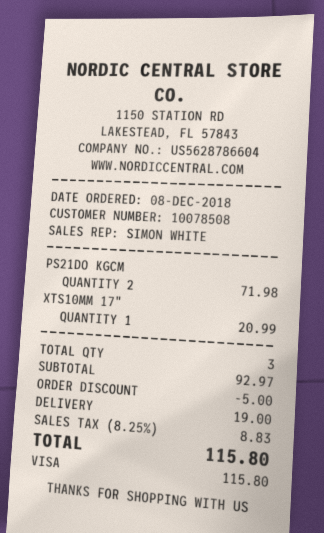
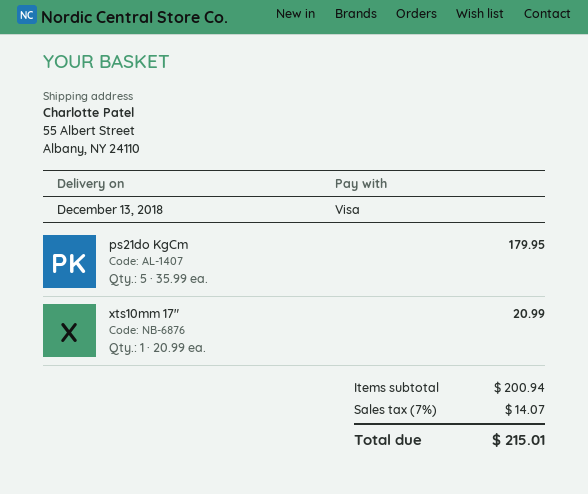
PS21DO KGCM: 2 for 71.98 -> 5 for 179.95
subtotal: 92.97 -> 200.94
discount: 5.00 -> none
shipping: 19.00 -> none
tax: 8.25% = 8.83 -> 7% = 14.07
total: 115.80 -> 215.01

